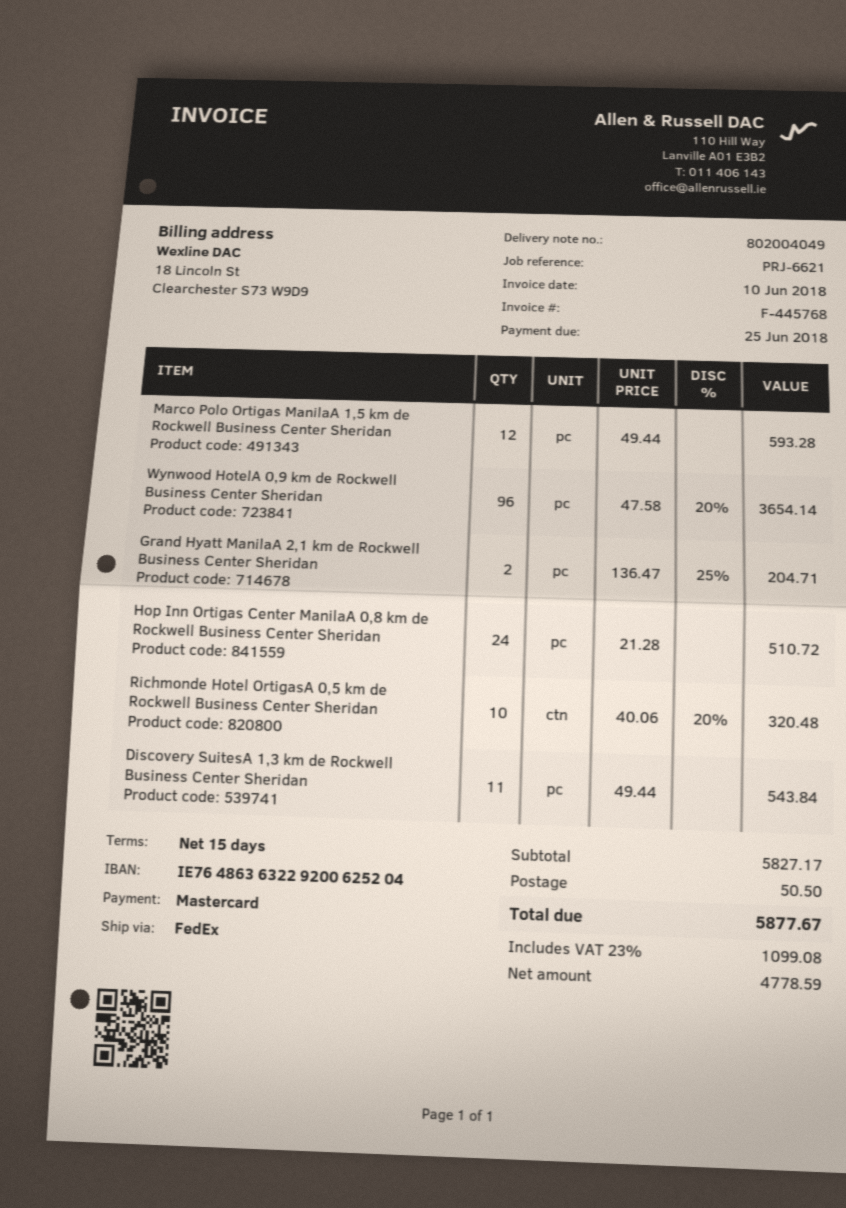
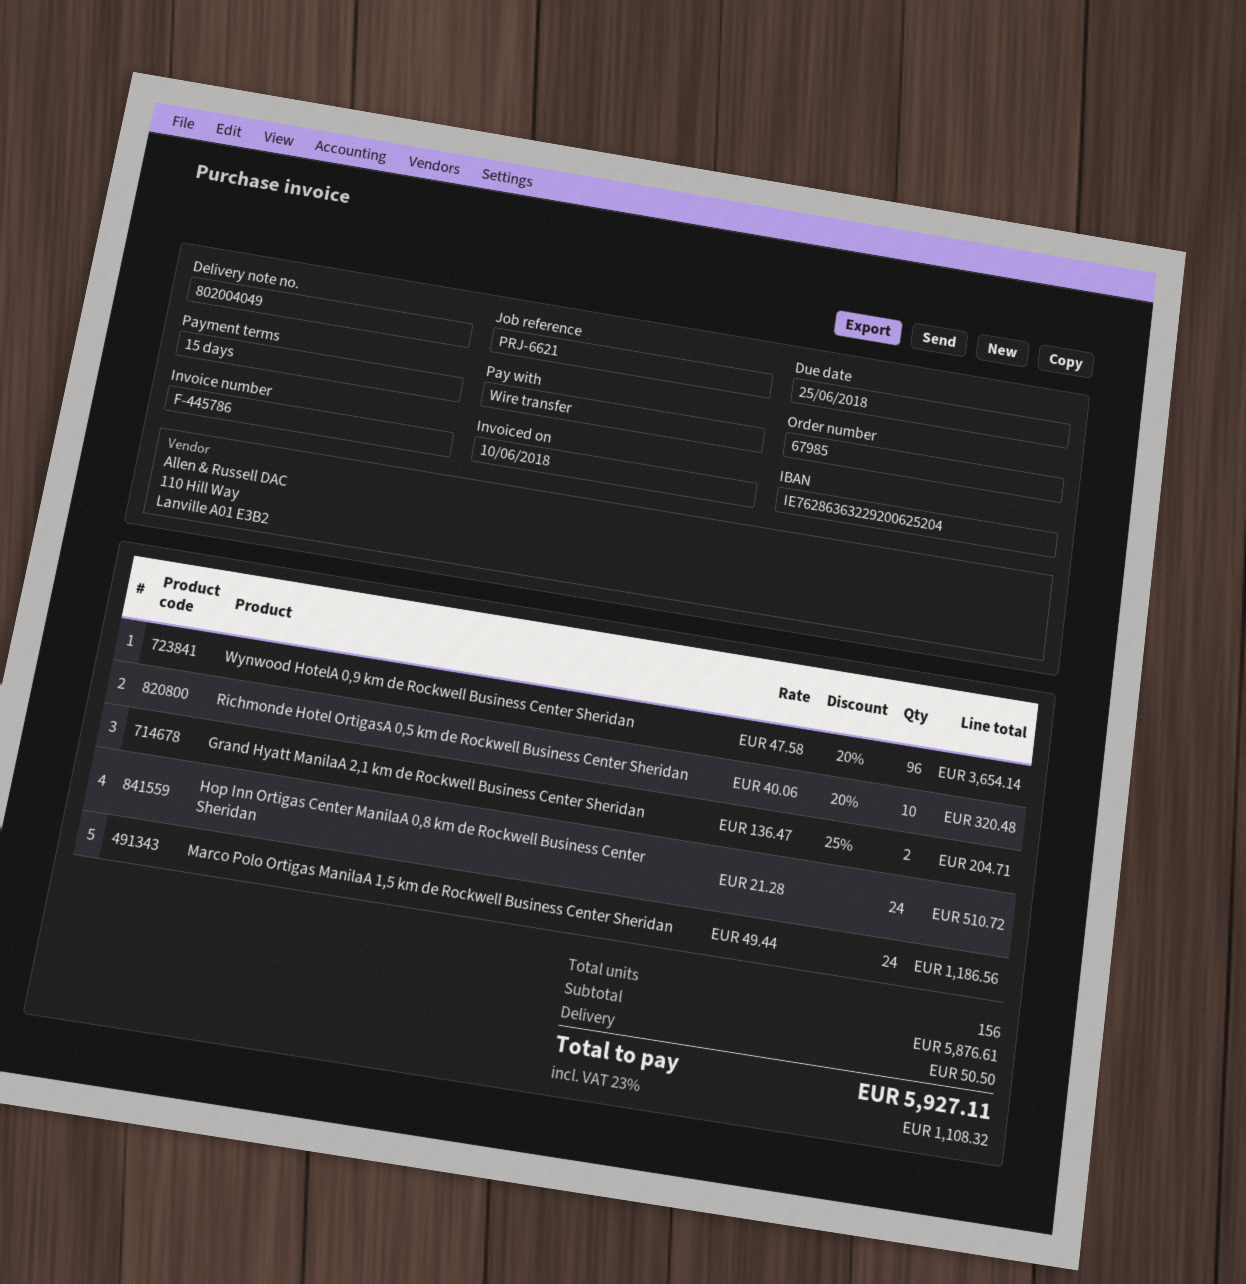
invoice number: F-445768 -> F-445786
payment method: Mastercard -> bank transfer
bank account: IE76486363229200625204 -> IE76286363229200625204
Marco Polo Ortigas ManilaA 1,5 km de Rockwell Business Center Sheridan: 12 x 49.44 = 593.28 -> 24 x 49.44 = 1186.56
Discovery SuitesA 1,3 km de Rockwell Business Center Sheridan: 11 x 49.44 = 543.84 -> none
subtotal: 5827.17 -> 5876.61
tax: 23% = 1099.08 -> 23% = 1108.32
total: 5877.67 -> 5927.11

